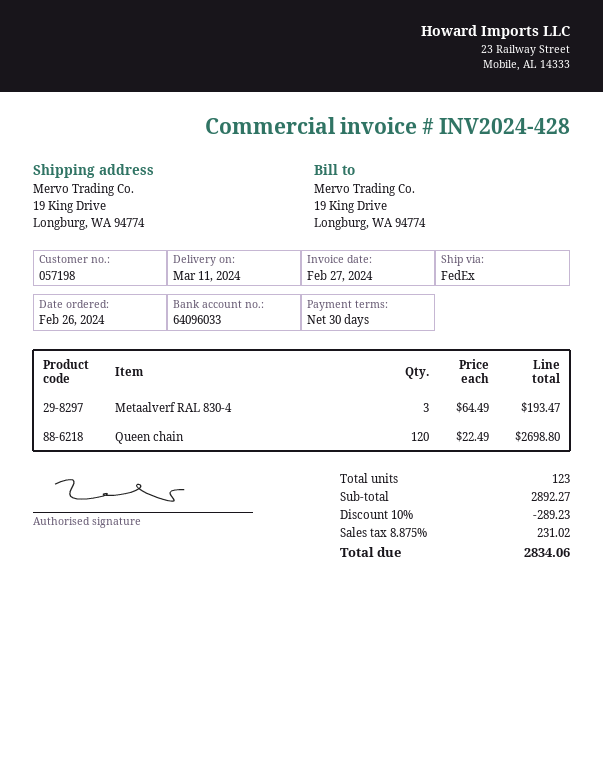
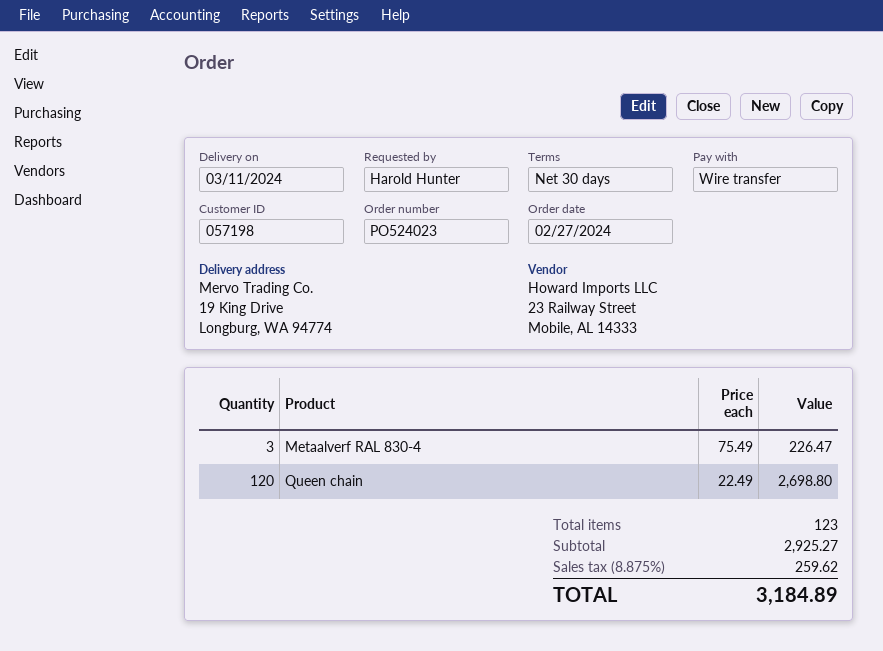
order date: 2024-02-26 -> 2024-02-27
Metaalverf RAL 830-4: 3 x 64.49 = 193.47 -> 3 x 75.49 = 226.47
subtotal: 2892.27 -> 2925.27
discount: 10% = 289.23 -> none
tax: 8.875% = 231.02 -> 8.875% = 259.62
total: 2834.06 -> 3184.89

